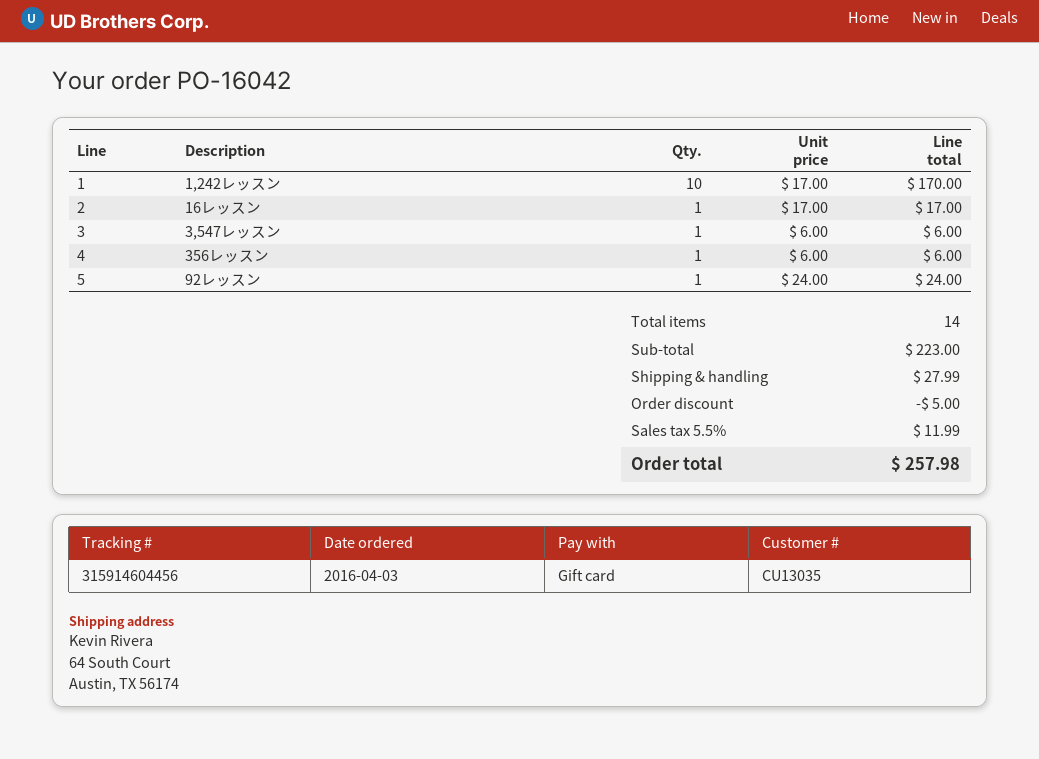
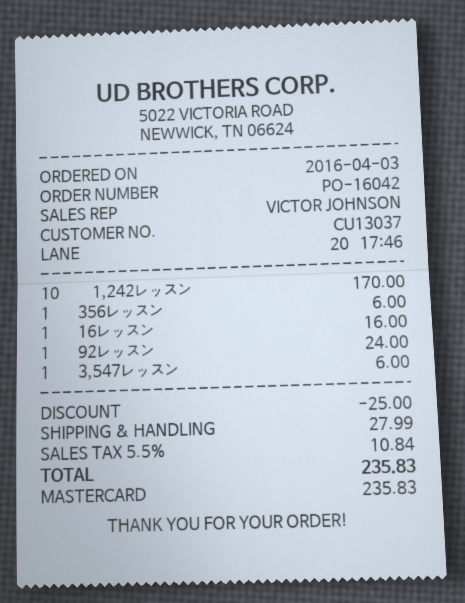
customer number: CU13035 -> CU13037
payment method: gift card -> Mastercard
16レッスン: 1 for 17.00 -> 1 for 16.00
discount: 5.00 -> 25.00
tax: 5.5% = 11.99 -> 5.5% = 10.84
total: 257.98 -> 235.83

